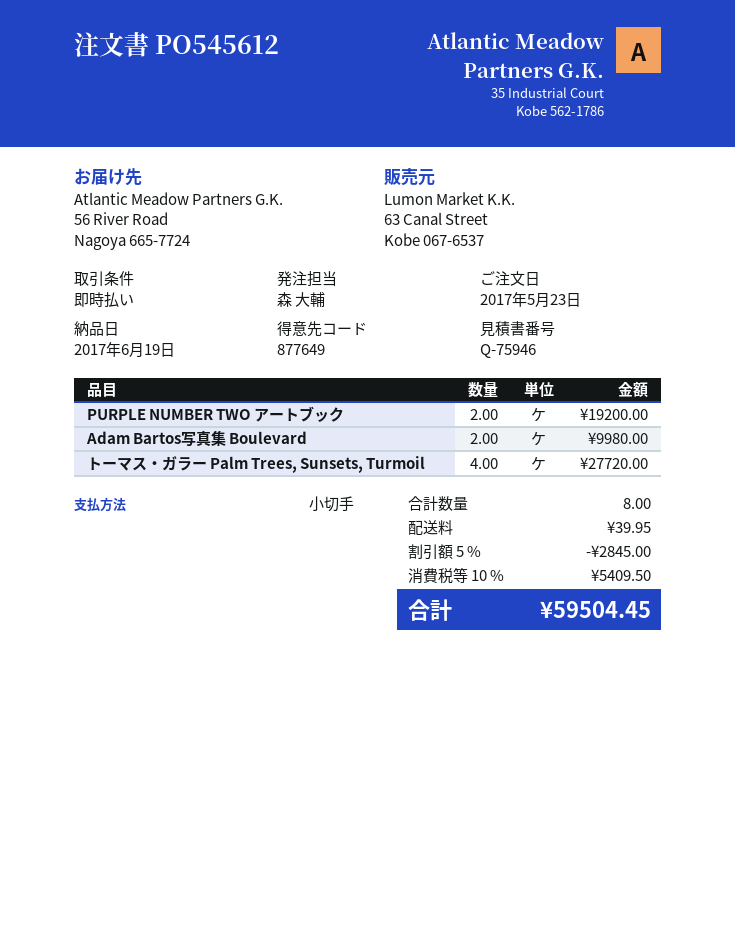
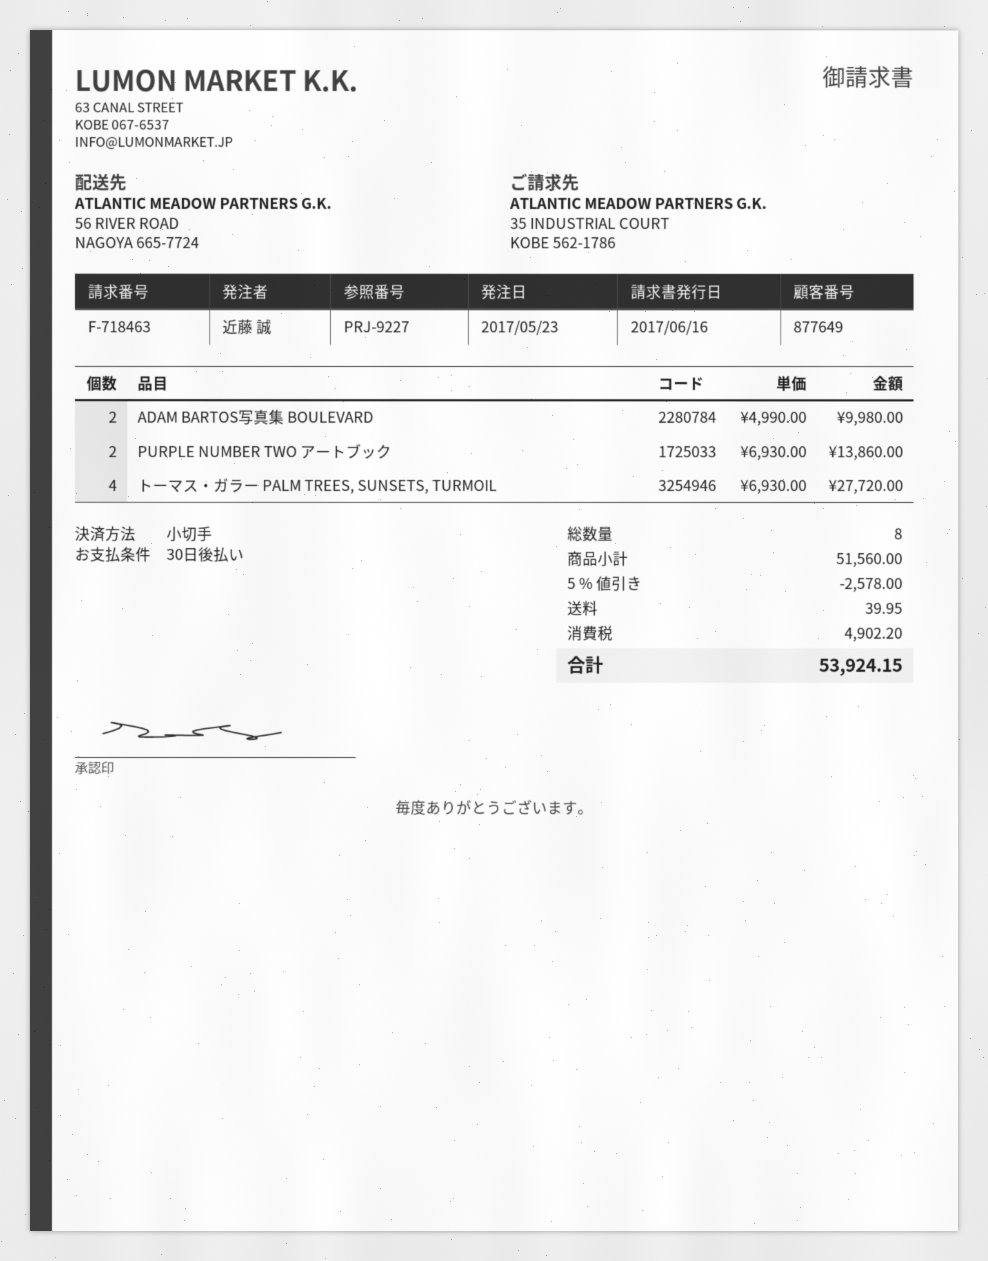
payment terms: on receipt -> 30 days
ordered by: 森 大輔 -> 近藤 誠
PURPLE NUMBER TWO アートブック: 2 for 19200.00 -> 2 for 13860.00
discount: 5% = 2845.00 -> 5% = 2578.00
tax: 5409.50 -> 4902.20
total: 59504.45 -> 53924.15

